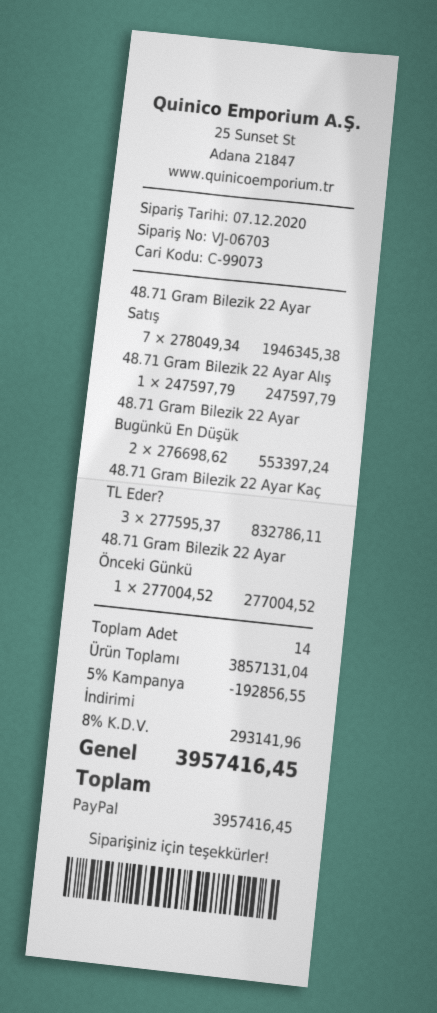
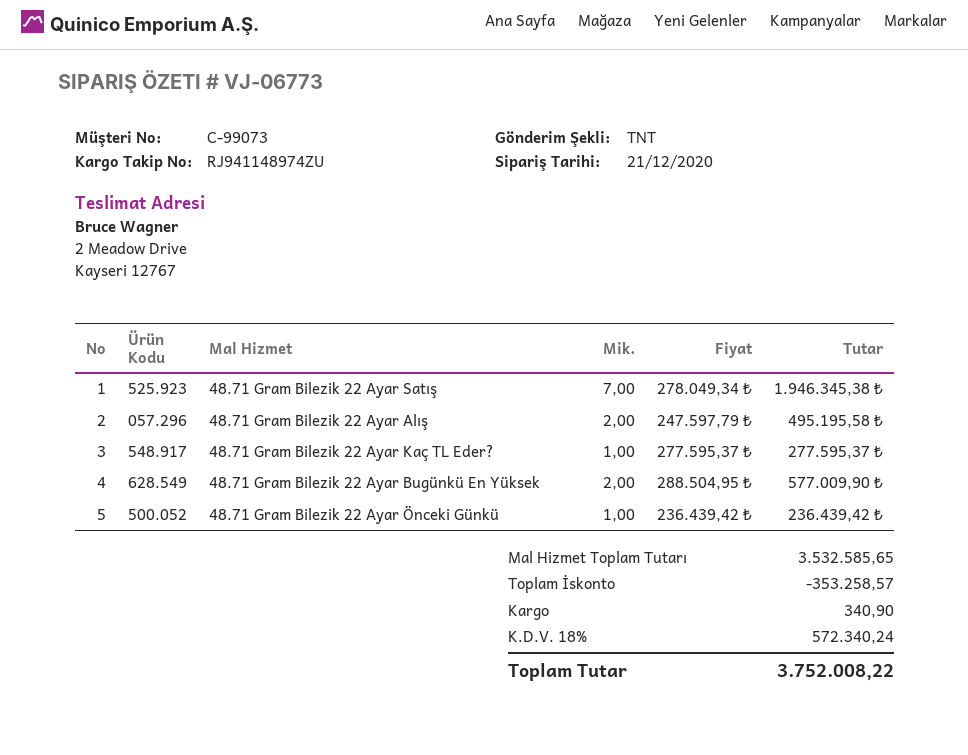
order number: VJ-06703 -> VJ-06773
order date: 2020-12-07 -> 2020-12-21
48.71 Gram Bilezik 22 Ayar Alış: 1 x 247597.79 = 247597.79 -> 2 x 247597.79 = 495195.58
48.71 Gram Bilezik 22 Ayar Bugünkü En Düşük: 2 x 276698.62 = 553397.24 -> none
48.71 Gram Bilezik 22 Ayar Kaç TL Eder?: 3 x 277595.37 = 832786.11 -> 1 x 277595.37 = 277595.37
48.71 Gram Bilezik 22 Ayar Önceki Günkü: 1 x 277004.52 = 277004.52 -> 1 x 236439.42 = 236439.42
48.71 Gram Bilezik 22 Ayar Bugünkü En Yüksek: none -> 2 x 288504.95 = 577009.90
subtotal: 3857131.04 -> 3532585.65
discount: 192856.55 -> 353258.57
shipping: none -> 340.90
tax: 8% = 293141.96 -> 18% = 572340.24
total: 3957416.45 -> 3752008.22

